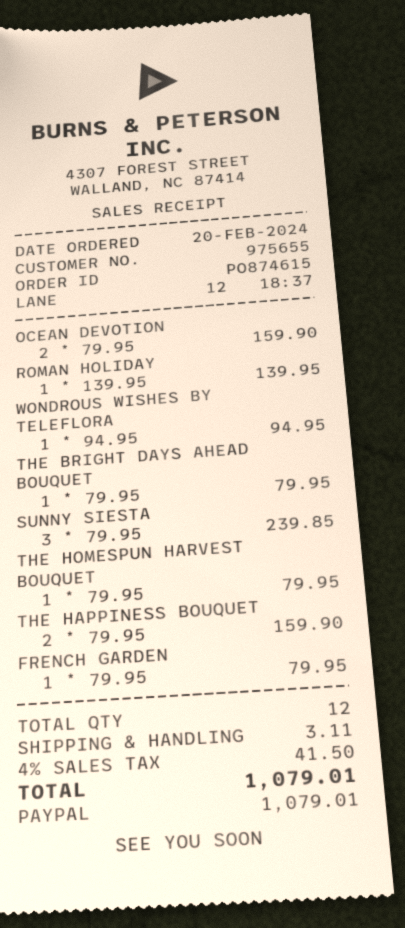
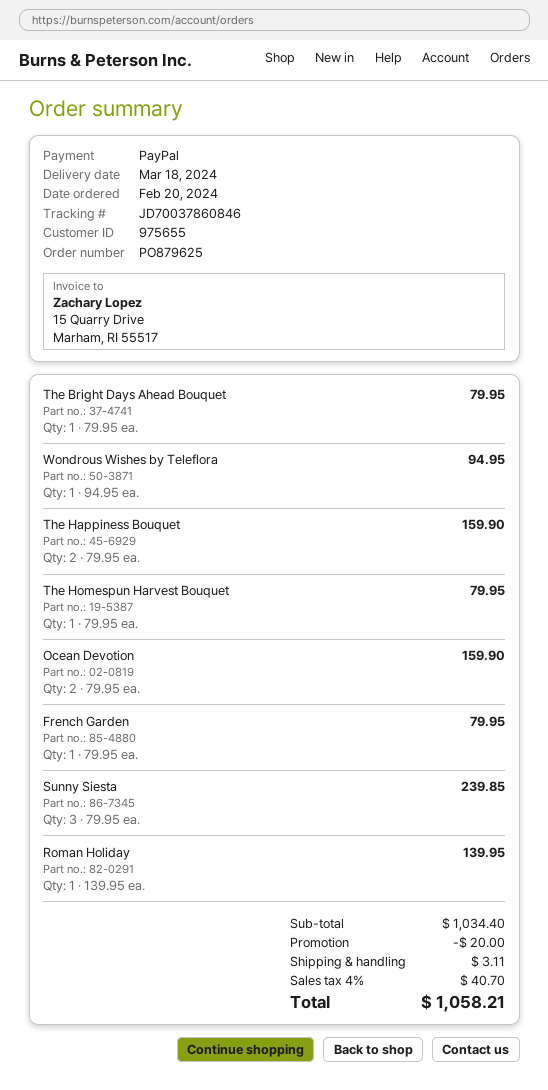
order number: PO874615 -> PO879625
discount: none -> 20.00
tax: 4% = 41.50 -> 4% = 40.70
total: 1079.01 -> 1058.21

